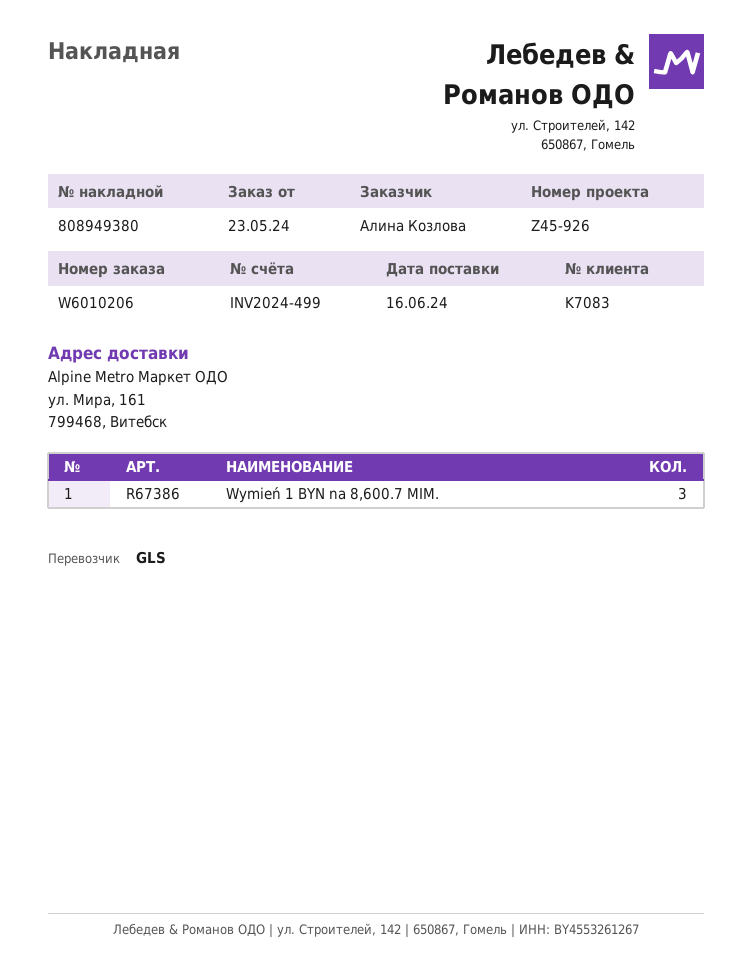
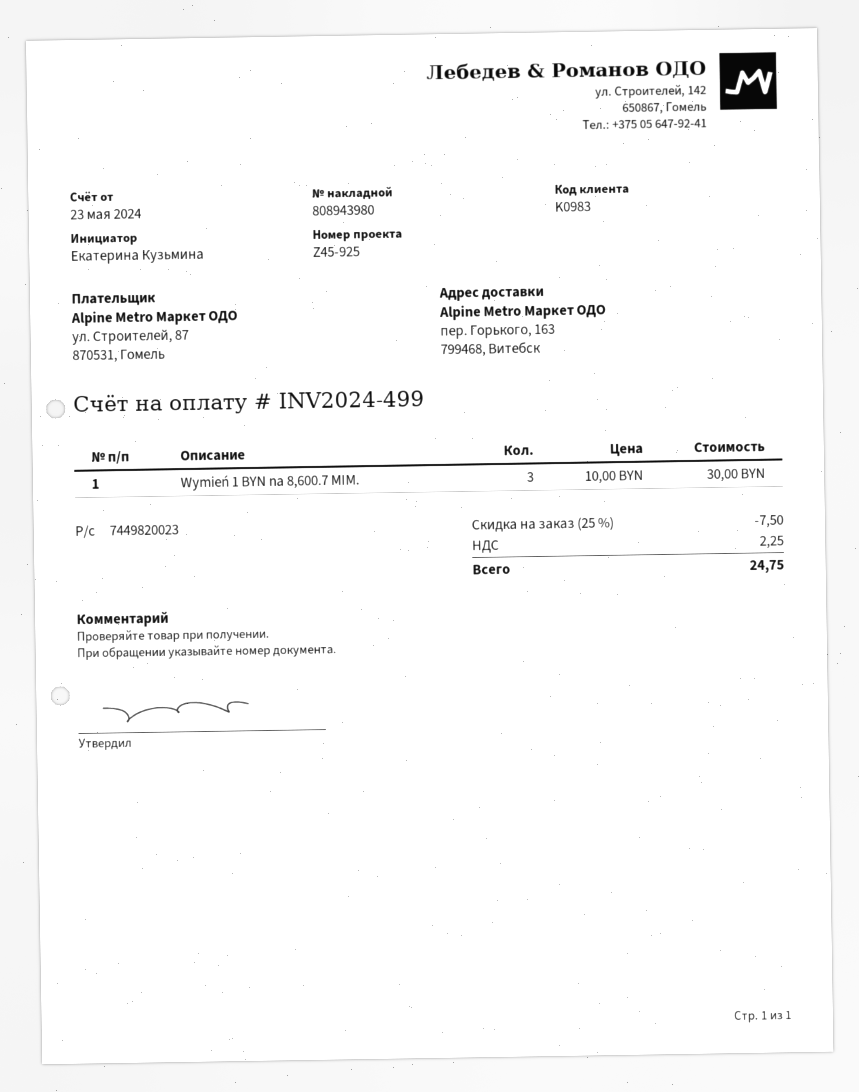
delivery note number: 808949380 -> 808943980
customer number: K7083 -> K0983
reference: Z45-926 -> Z45-925
ordered by: Алина Козлова -> Екатерина Кузьмина
ship to: ул. Мира, 161, 799468, Витебск -> пер. Горького, 163, 799468, Витебск

